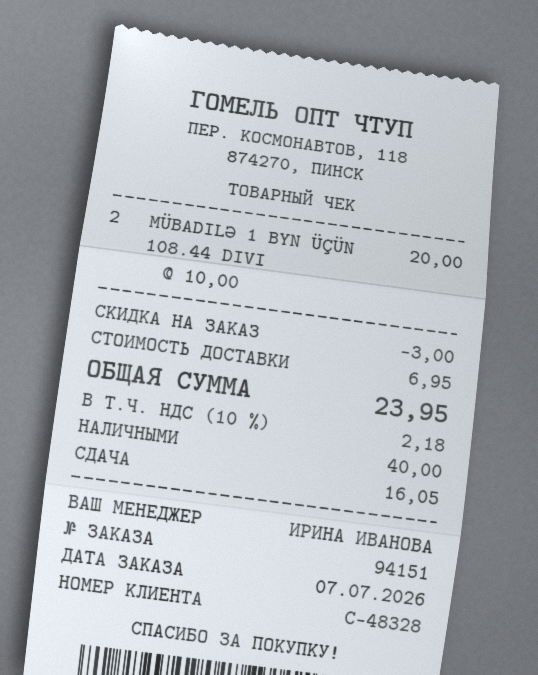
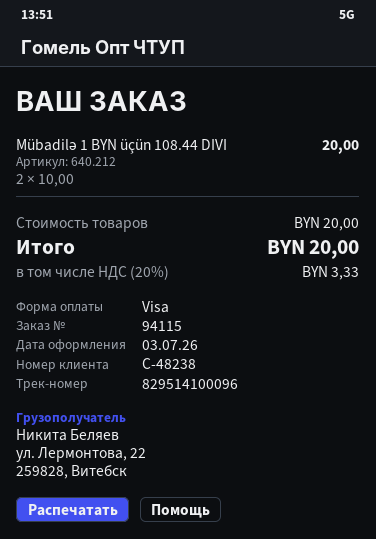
order number: 94151 -> 94115
order date: 2026-07-07 -> 2026-07-03
customer number: C-48328 -> C-48238
payment method: cash -> Visa
discount: 3.00 -> none
shipping: 6.95 -> none
tax: 10% = 2.18 -> 20% = 3.33
total: 23.95 -> 20.00

